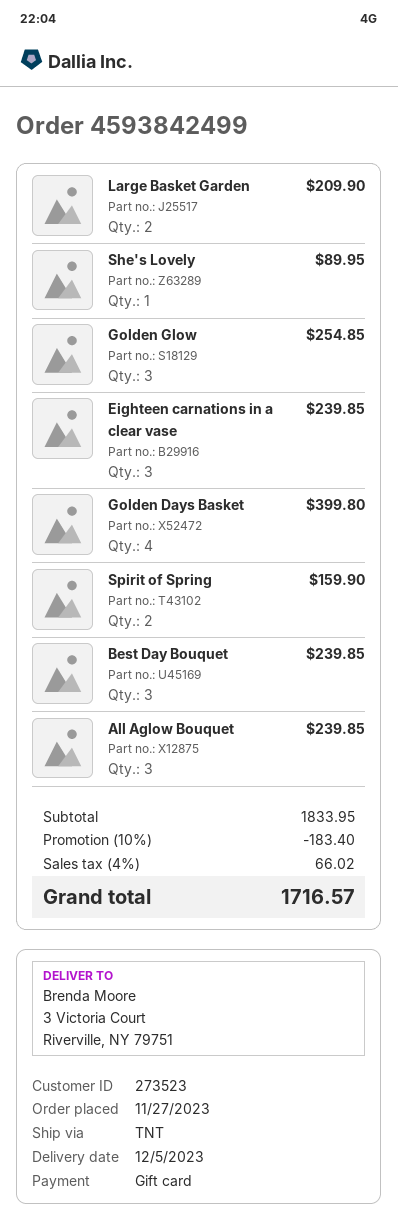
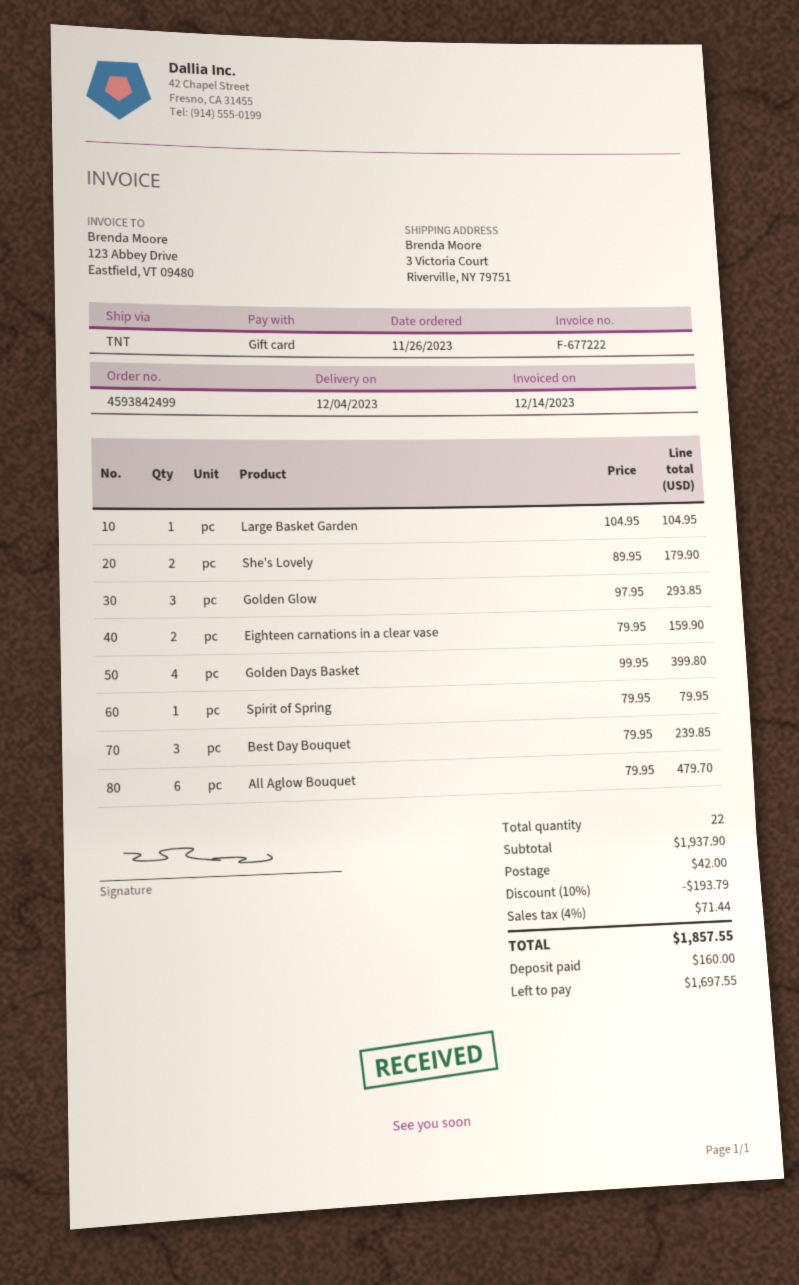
order date: 2023-11-27 -> 2023-11-26
delivery date: 2023-12-05 -> 2023-12-04
Large Basket Garden: 2 for 209.90 -> 1 for 104.95
She's Lovely: 1 for 89.95 -> 2 for 179.90
Golden Glow: 3 for 254.85 -> 3 for 293.85
Eighteen carnations in a clear vase: 3 for 239.85 -> 2 for 159.90
Spirit of Spring: 2 for 159.90 -> 1 for 79.95
All Aglow Bouquet: 3 for 239.85 -> 6 for 479.70
subtotal: 1833.95 -> 1937.90
discount: 10% = 183.40 -> 10% = 193.79
shipping: none -> 42.00
tax: 4% = 66.02 -> 4% = 71.44
total: 1716.57 -> 1857.55

